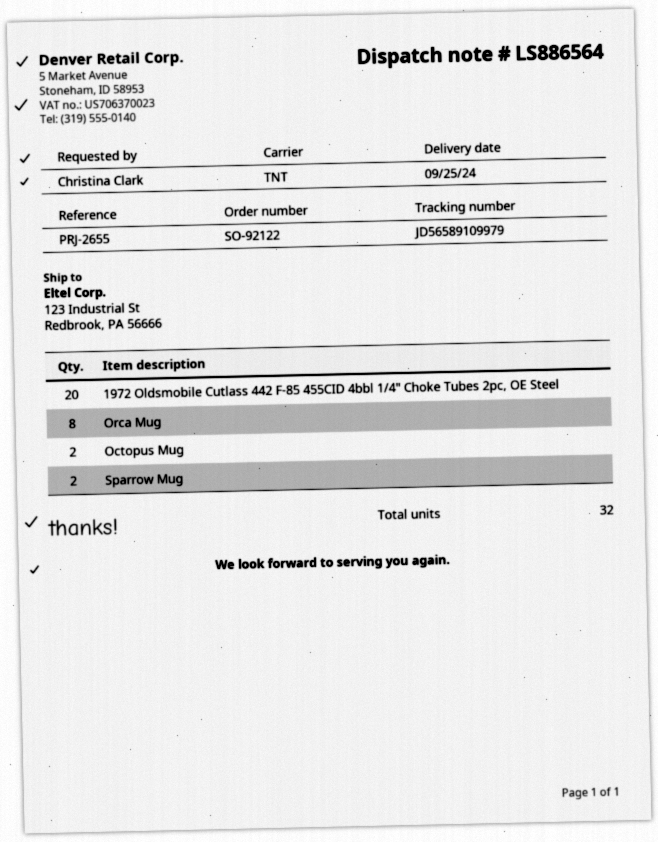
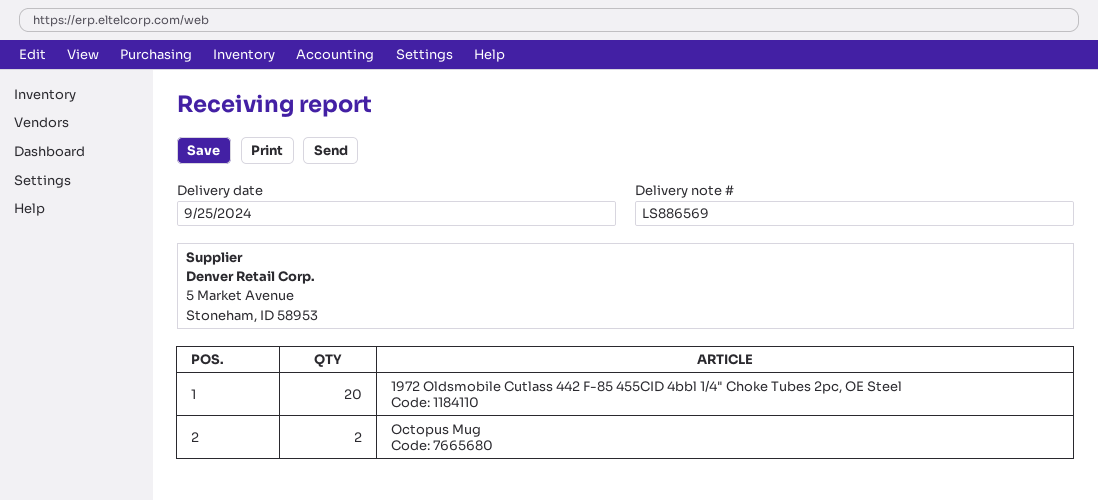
delivery note number: LS886564 -> LS886569
Orca Mug: 8 -> none
Sparrow Mug: 2 -> none

